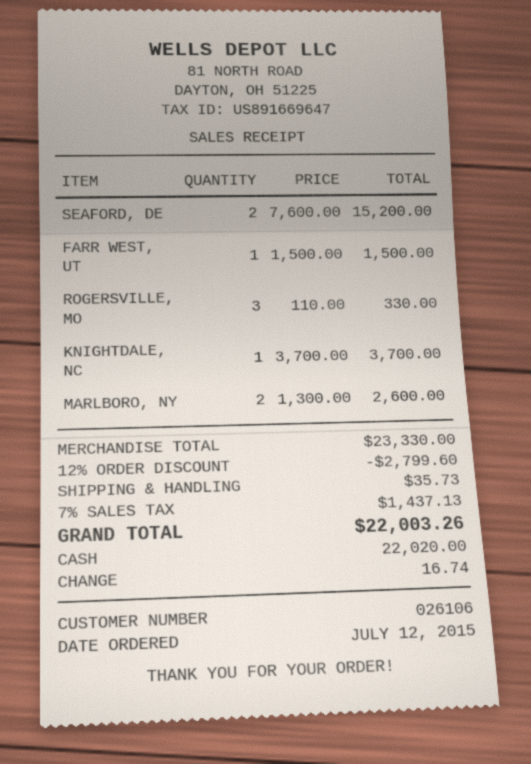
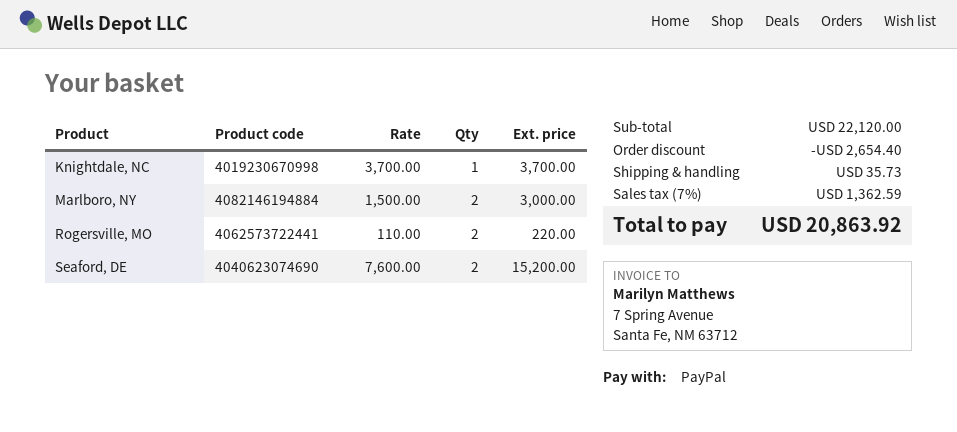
payment method: cash -> PayPal
FARR WEST, UT: 1 x 1500.00 = 1500.00 -> none
ROGERSVILLE, MO: 3 x 110.00 = 330.00 -> 2 x 110.00 = 220.00
MARLBORO, NY: 2 x 1300.00 = 2600.00 -> 2 x 1500.00 = 3000.00
subtotal: 23330.00 -> 22120.00
discount: 2799.60 -> 2654.40
tax: 7% = 1437.13 -> 7% = 1362.59
total: 22003.26 -> 20863.92

